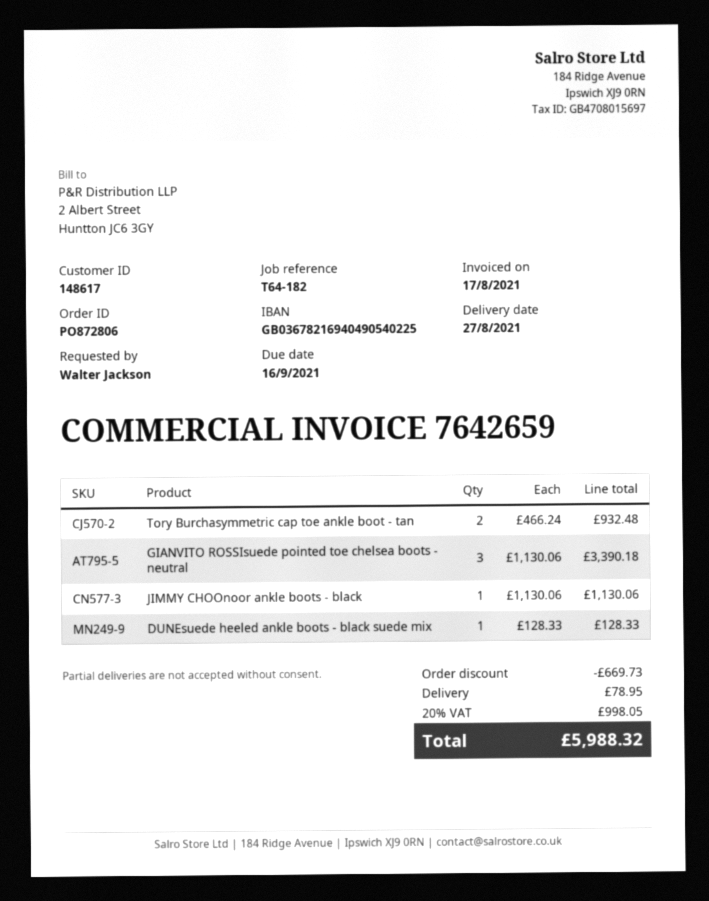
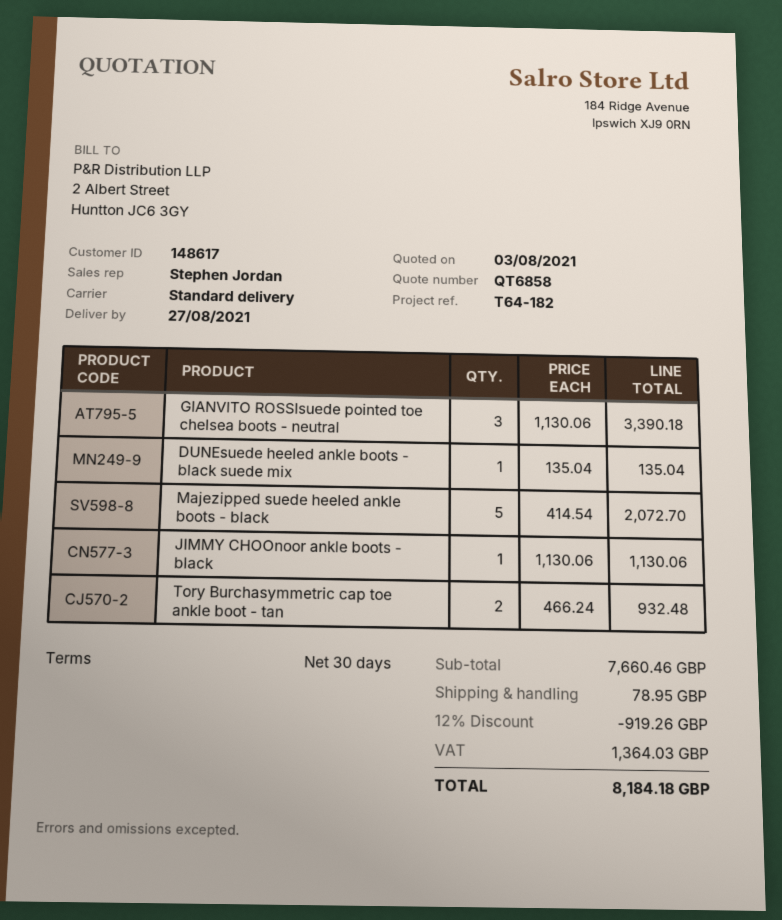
DUNEsuede heeled ankle boots - black suede mix: 1 x 128.33 = 128.33 -> 1 x 135.04 = 135.04
Majezipped suede heeled ankle boots - black: none -> 5 x 414.54 = 2072.70
discount: 669.73 -> 919.26
tax: 998.05 -> 1364.03
total: 5988.32 -> 8184.18

